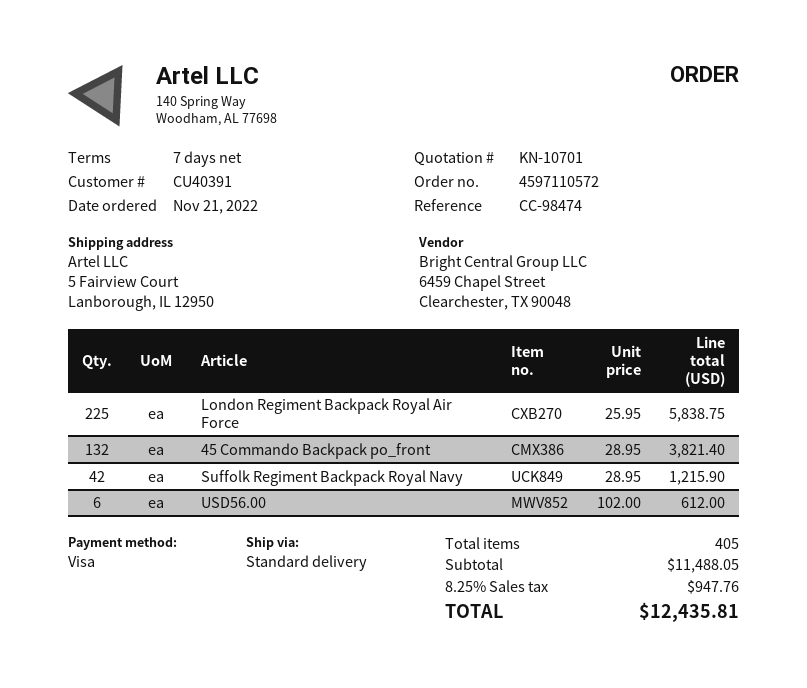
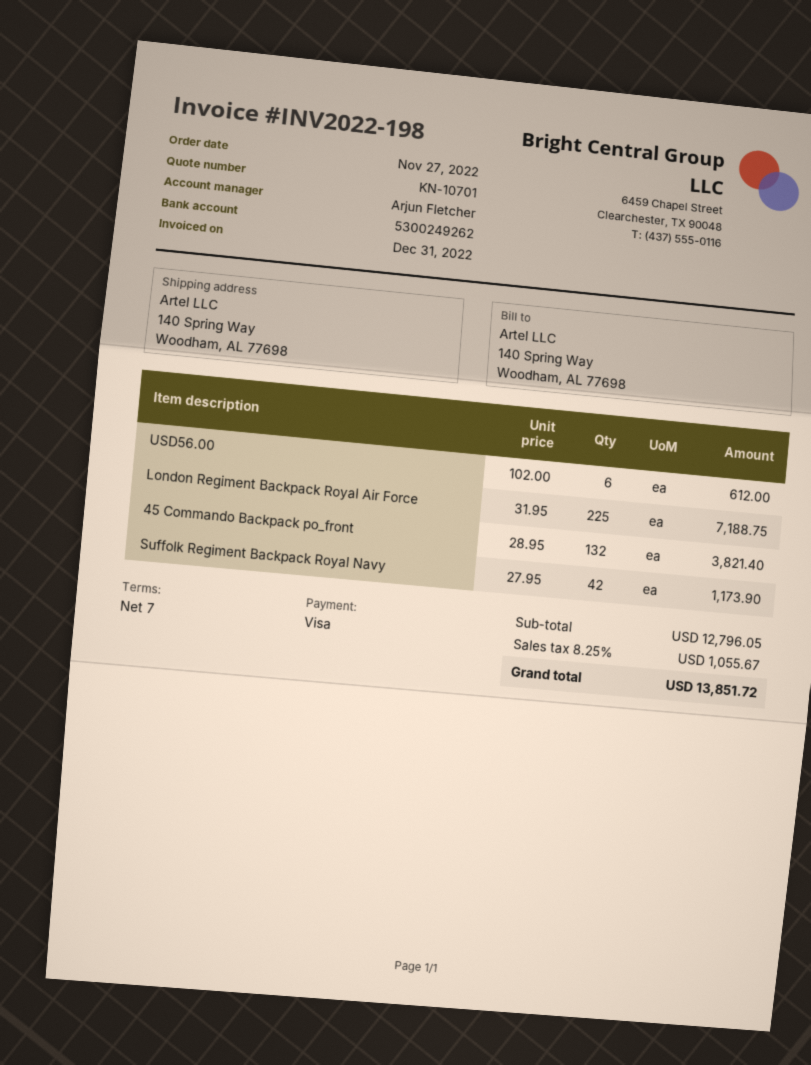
order date: 2022-11-21 -> 2022-11-27
ship to: 5 Fairview Court, Lanborough, IL 12950 -> 140 Spring Way, Woodham, AL 77698
London Regiment Backpack Royal Air Force: 225 x 25.95 = 5838.75 -> 225 x 31.95 = 7188.75
Suffolk Regiment Backpack Royal Navy: 42 x 28.95 = 1215.90 -> 42 x 27.95 = 1173.90
subtotal: 11488.05 -> 12796.05
tax: 8.25% = 947.76 -> 8.25% = 1055.67
total: 12435.81 -> 13851.72

